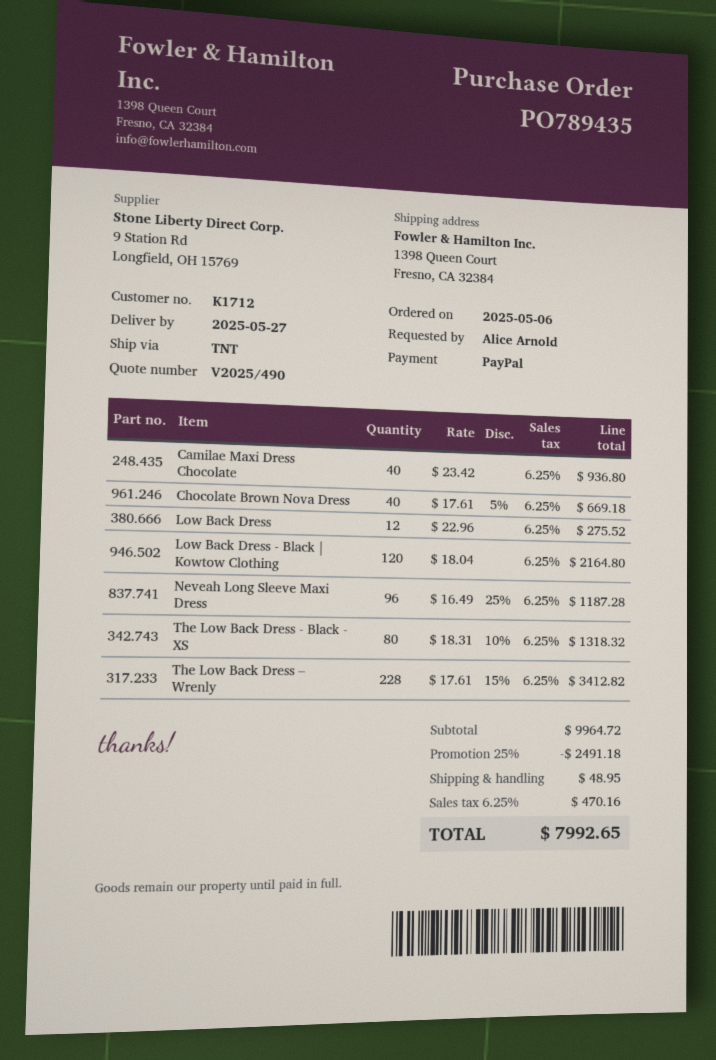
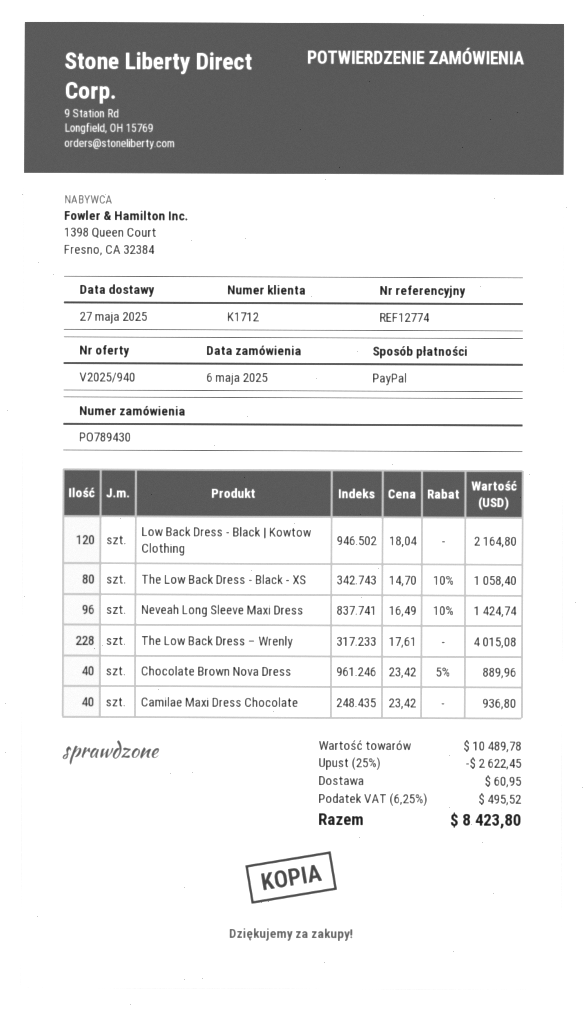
quote number: V2025/490 -> V2025/940
order number: PO789435 -> PO789430
Chocolate Brown Nova Dress: 40 x 17.61 - 5% = 669.18 -> 40 x 23.42 - 5% = 889.96
Low Back Dress: 12 x 22.96 = 275.52 -> none
Neveah Long Sleeve Maxi Dress: 96 x 16.49 - 25% = 1187.28 -> 96 x 16.49 - 10% = 1424.74
The Low Back Dress - Black - XS: 80 x 18.31 - 10% = 1318.32 -> 80 x 14.70 - 10% = 1058.40
The Low Back Dress – Wrenly: 228 x 17.61 - 15% = 3412.82 -> 228 x 17.61 = 4015.08
subtotal: 9964.72 -> 10489.78
discount: 25% = 2491.18 -> 25% = 2622.45
shipping: 48.95 -> 60.95
tax: 6.25% = 470.16 -> 6.25% = 495.52
total: 7992.65 -> 8423.80

